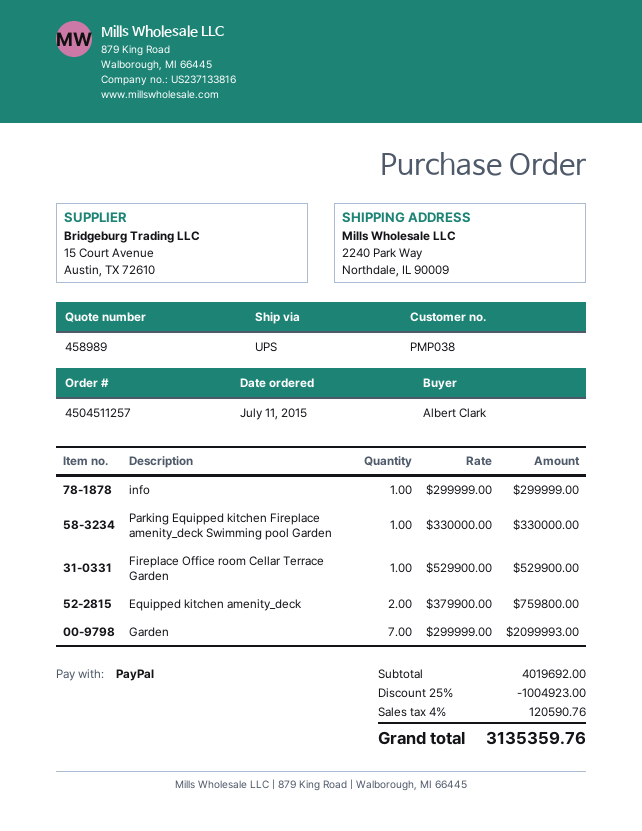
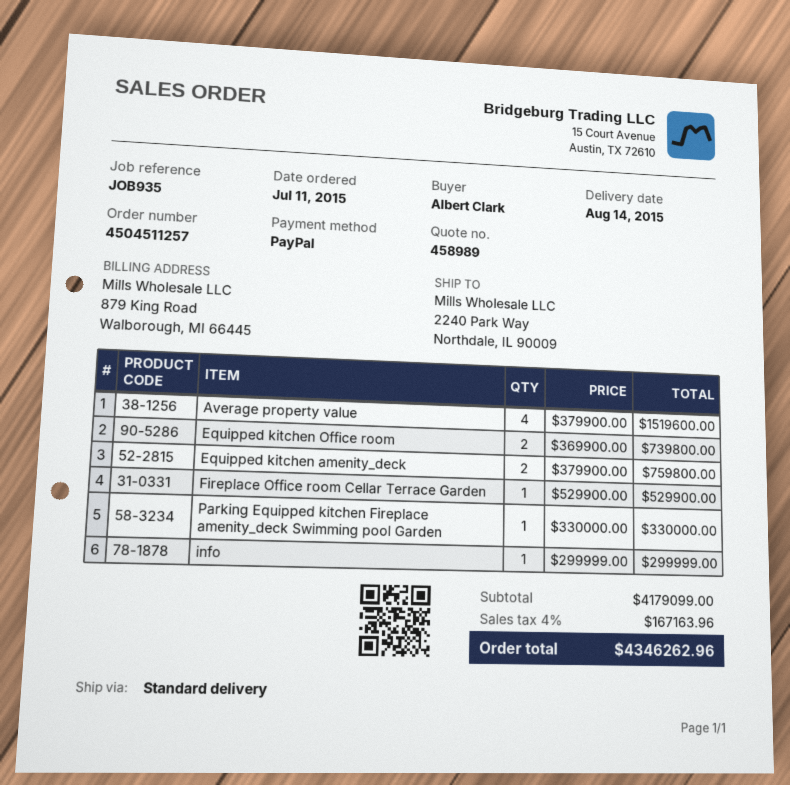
shipping method: UPS -> standard
Garden: 7 x 299999.00 = 2099993.00 -> none
Average property value: none -> 4 x 379900.00 = 1519600.00
Equipped kitchen Office room: none -> 2 x 369900.00 = 739800.00
subtotal: 4019692.00 -> 4179099.00
discount: 25% = 1004923.00 -> none
tax: 4% = 120590.76 -> 4% = 167163.96
total: 3135359.76 -> 4346262.96

